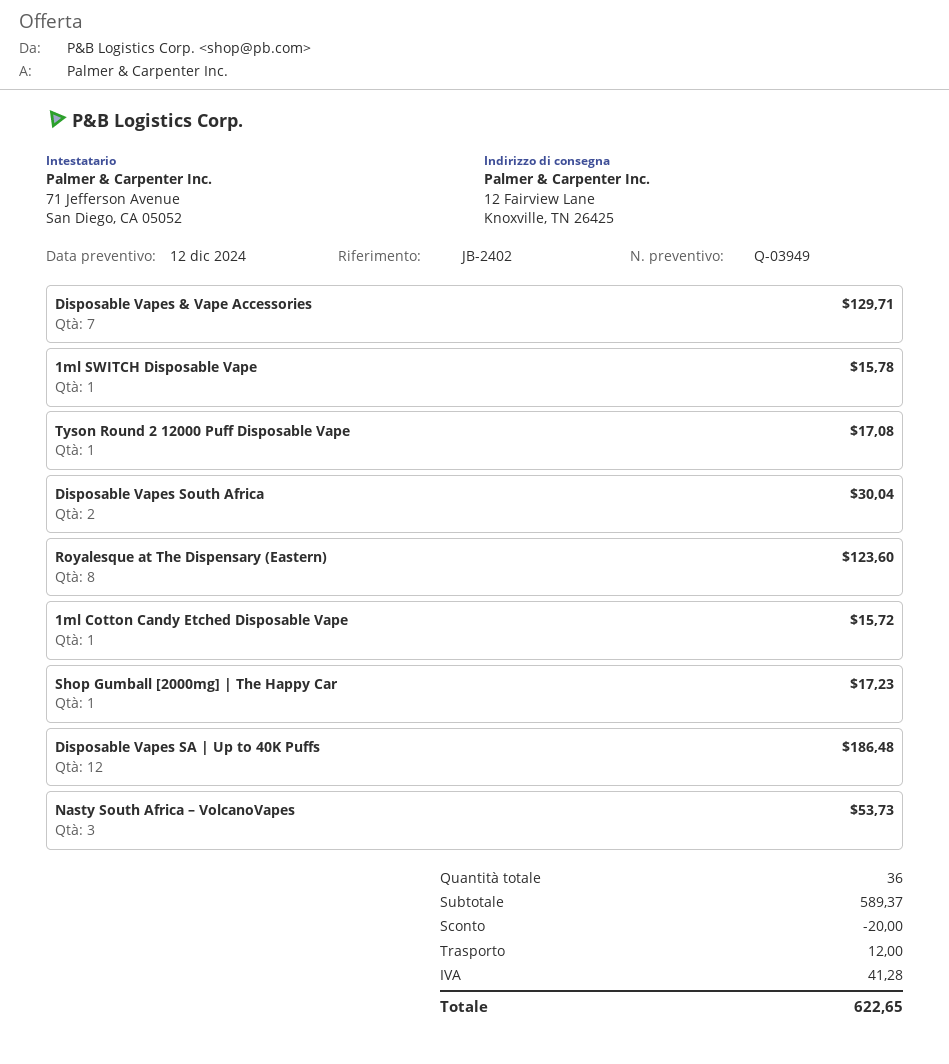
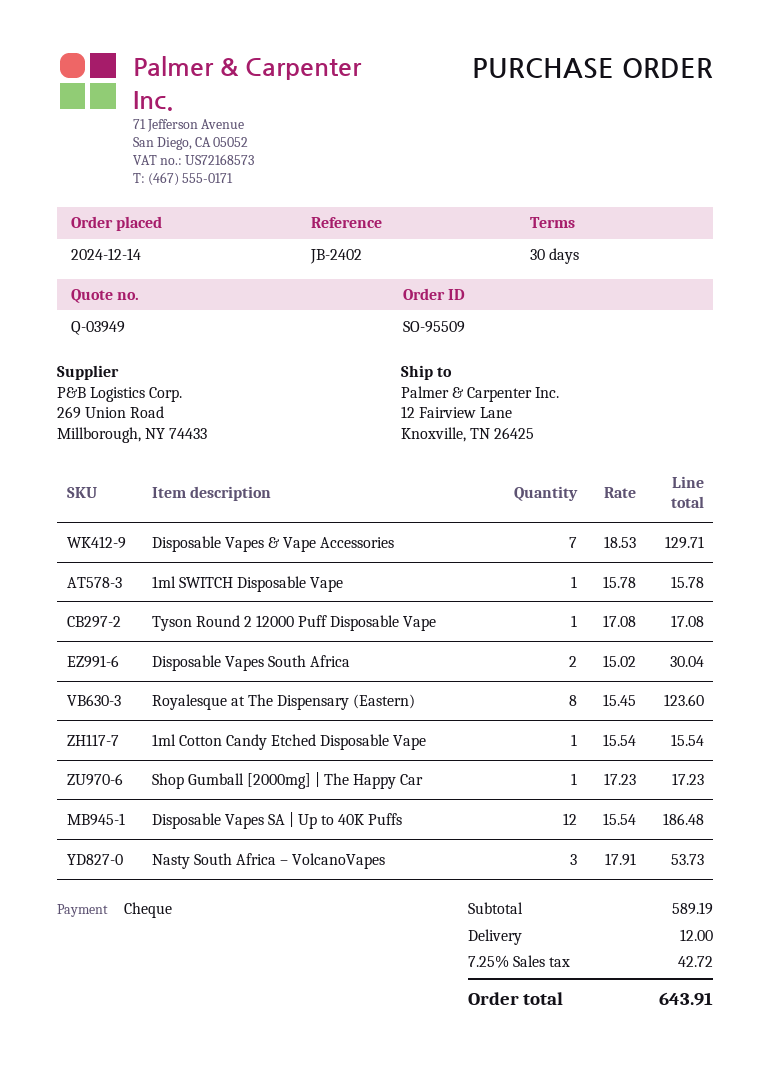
1ml Cotton Candy Etched Disposable Vape: 1 for 15.72 -> 1 for 15.54
subtotal: 589.37 -> 589.19
discount: 20.00 -> none
tax: 41.28 -> 42.72
total: 622.65 -> 643.91

